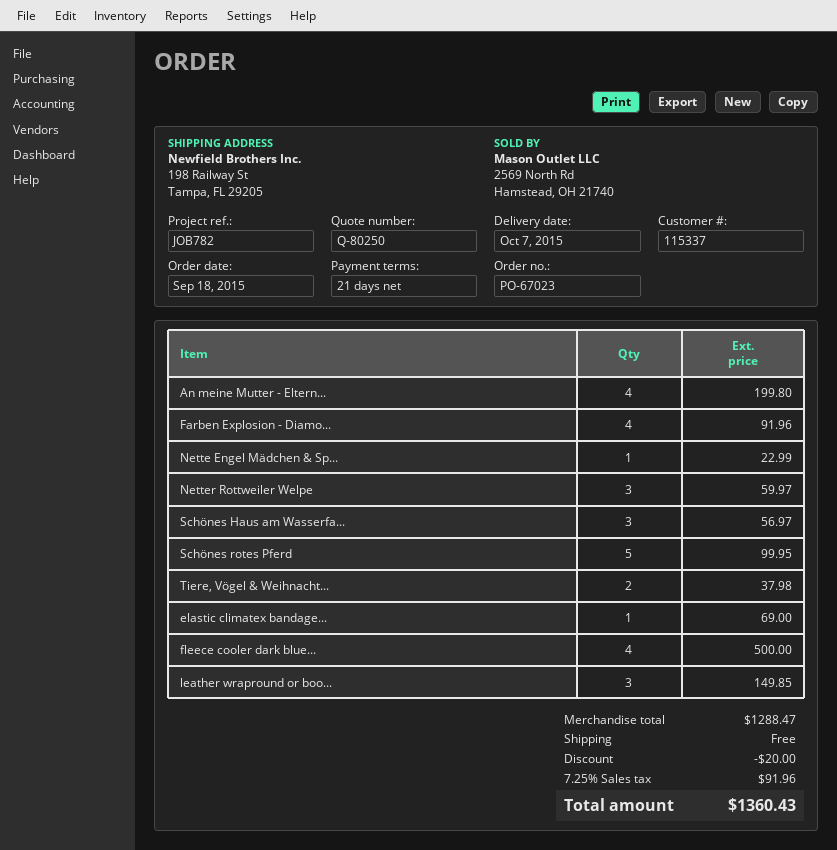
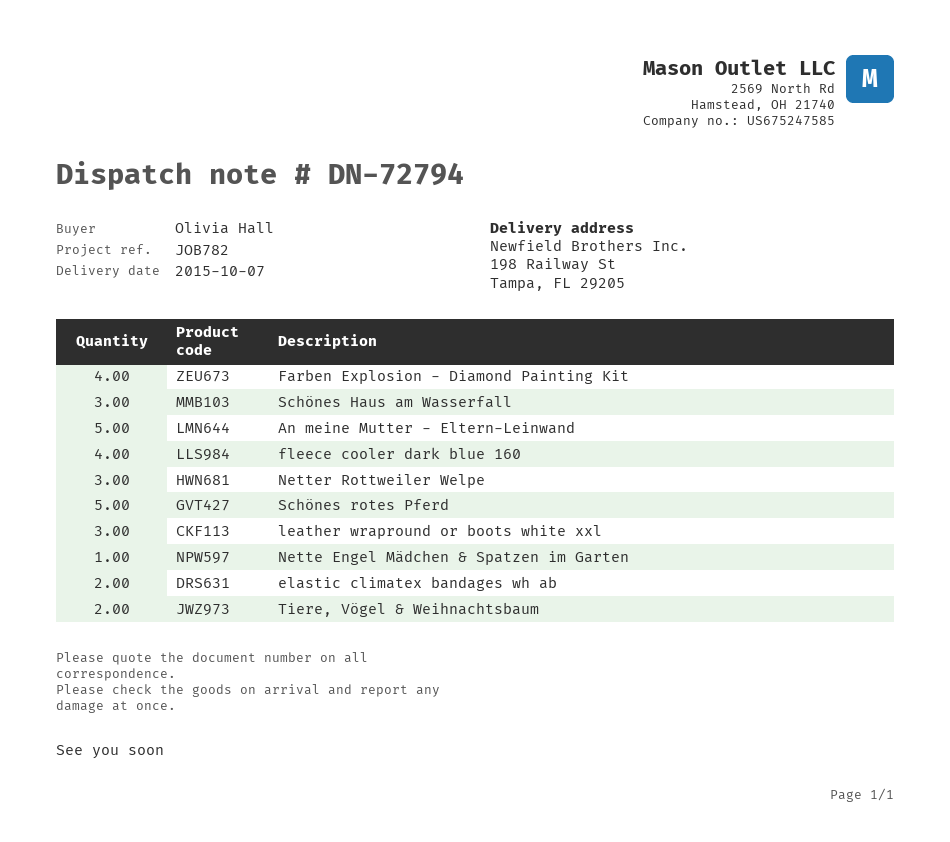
An meine Mutter - Eltern...: 4 -> 5
elastic climatex bandage...: 1 -> 2

